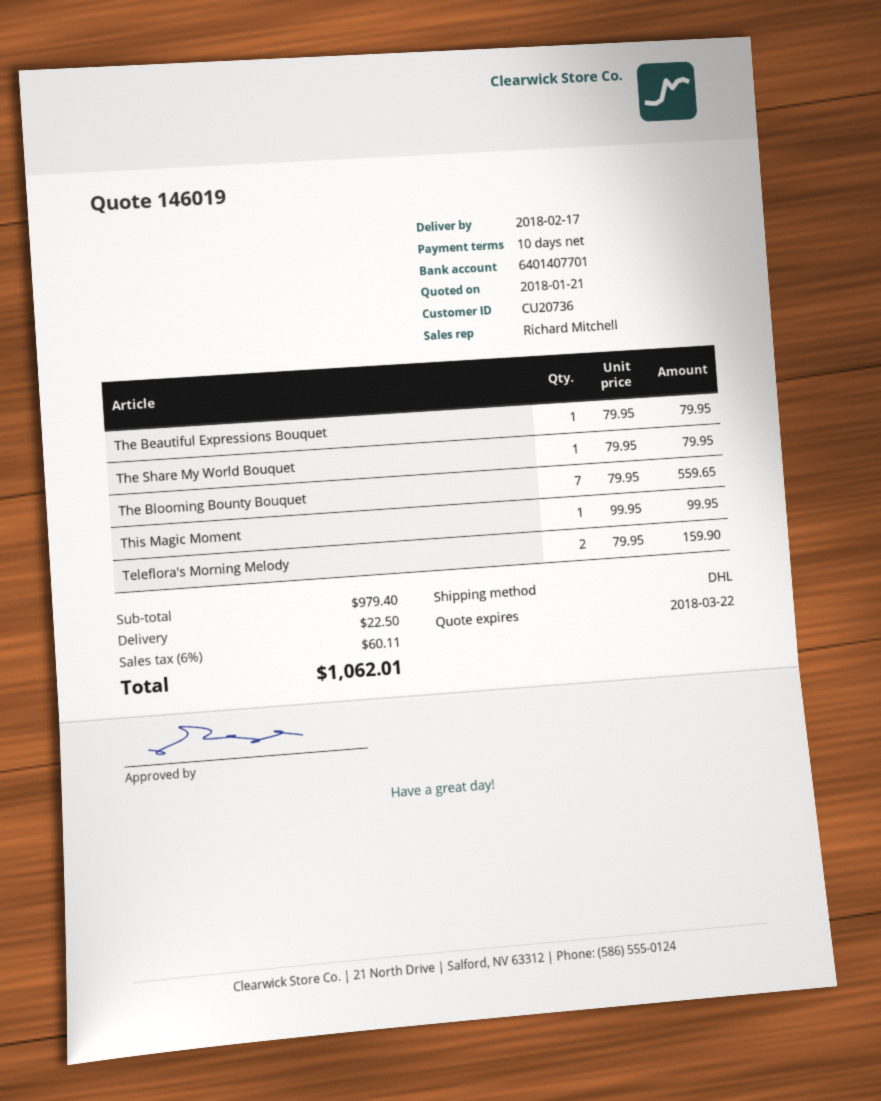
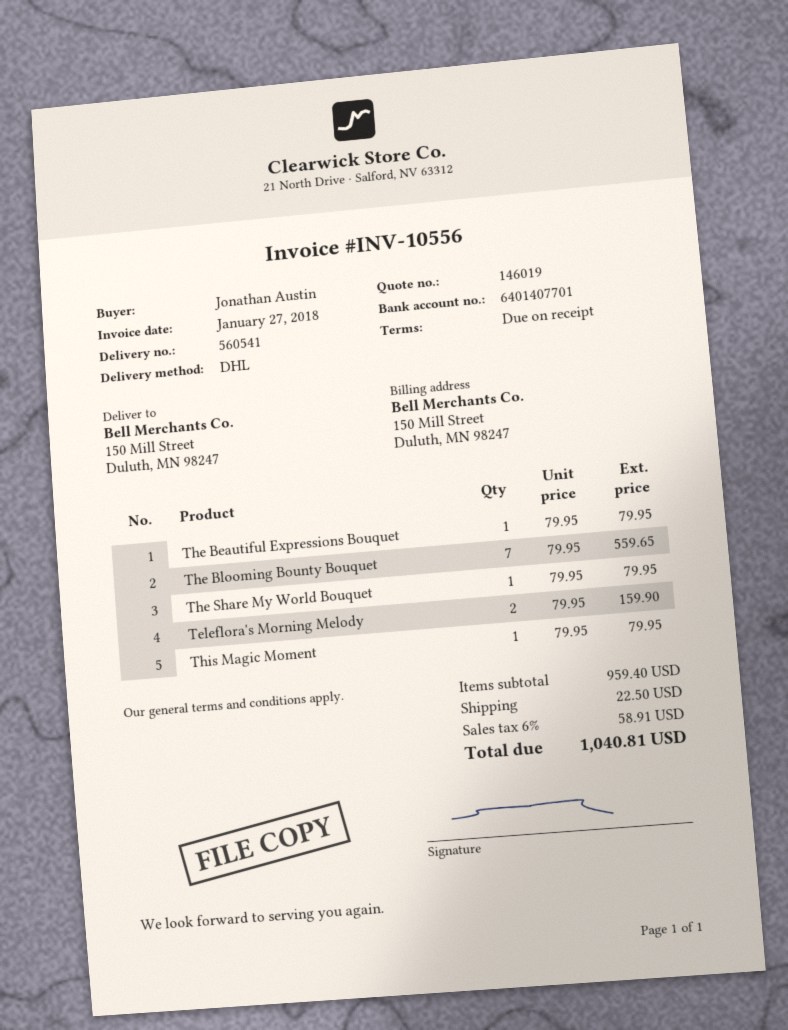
payment terms: 10 days -> on receipt
This Magic Moment: 1 x 99.95 = 99.95 -> 1 x 79.95 = 79.95
subtotal: 979.40 -> 959.40
tax: 6% = 60.11 -> 6% = 58.91
total: 1062.01 -> 1040.81

